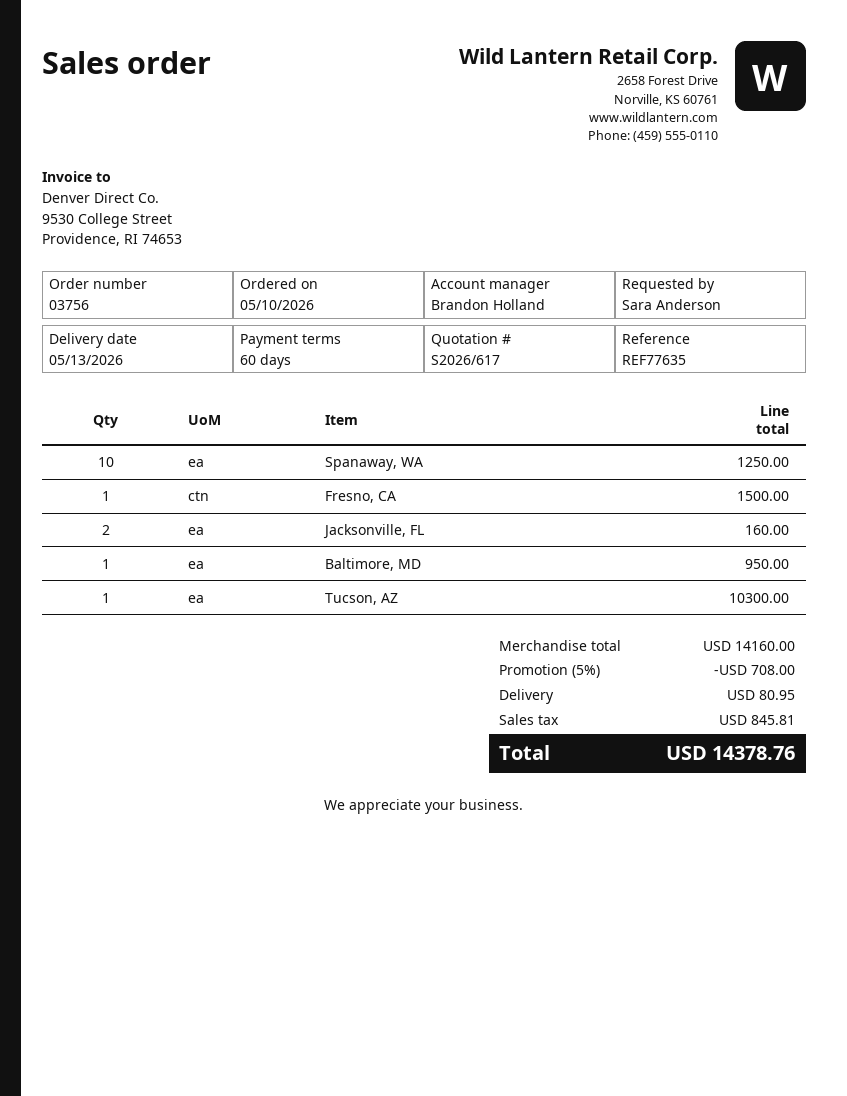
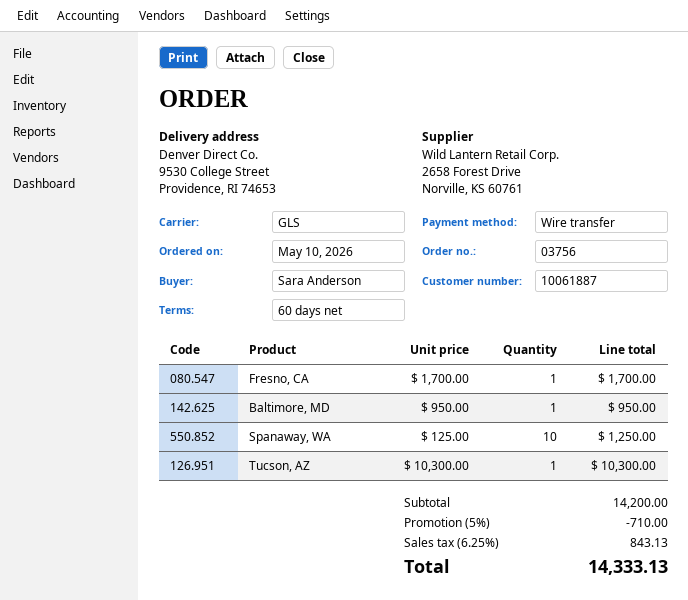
Fresno, CA: 1 for 1500.00 -> 1 for 1700.00
Jacksonville, FL: 2 for 160.00 -> none
subtotal: 14160.00 -> 14200.00
discount: 5% = 708.00 -> 5% = 710.00
shipping: 80.95 -> none
tax: 845.81 -> 843.13
total: 14378.76 -> 14333.13

